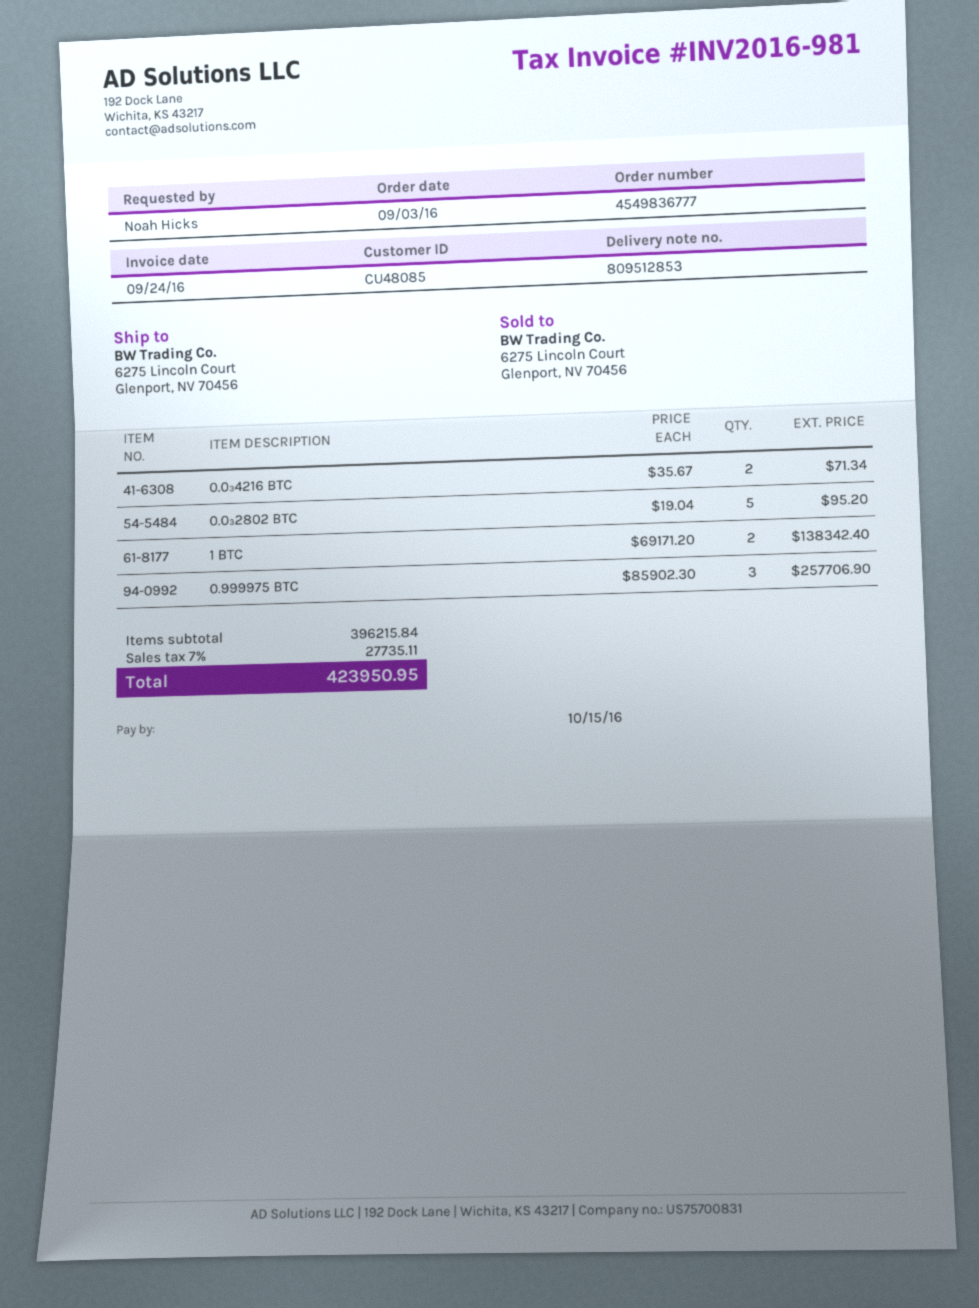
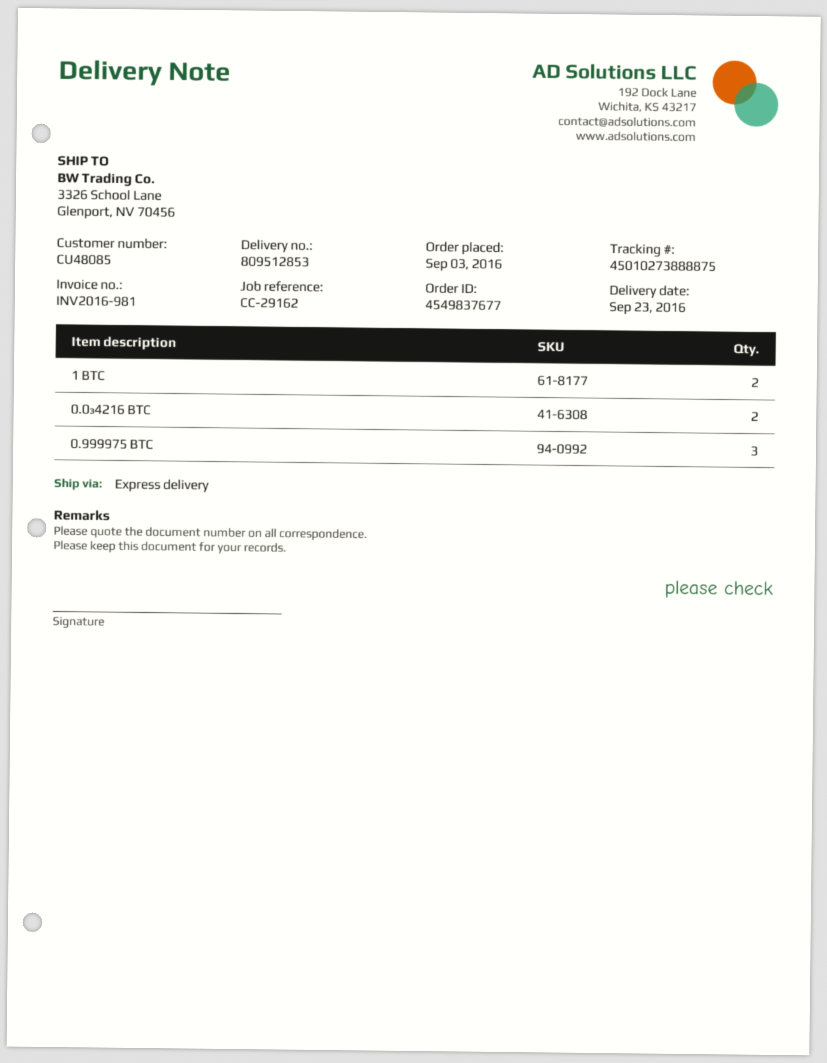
order number: 4549836777 -> 4549837677
ship to: 6275 Lincoln Court, Glenport, NV 70456 -> 3326 School Lane, Glenport, NV 70456
0.0₃2802 BTC: 5 -> none

